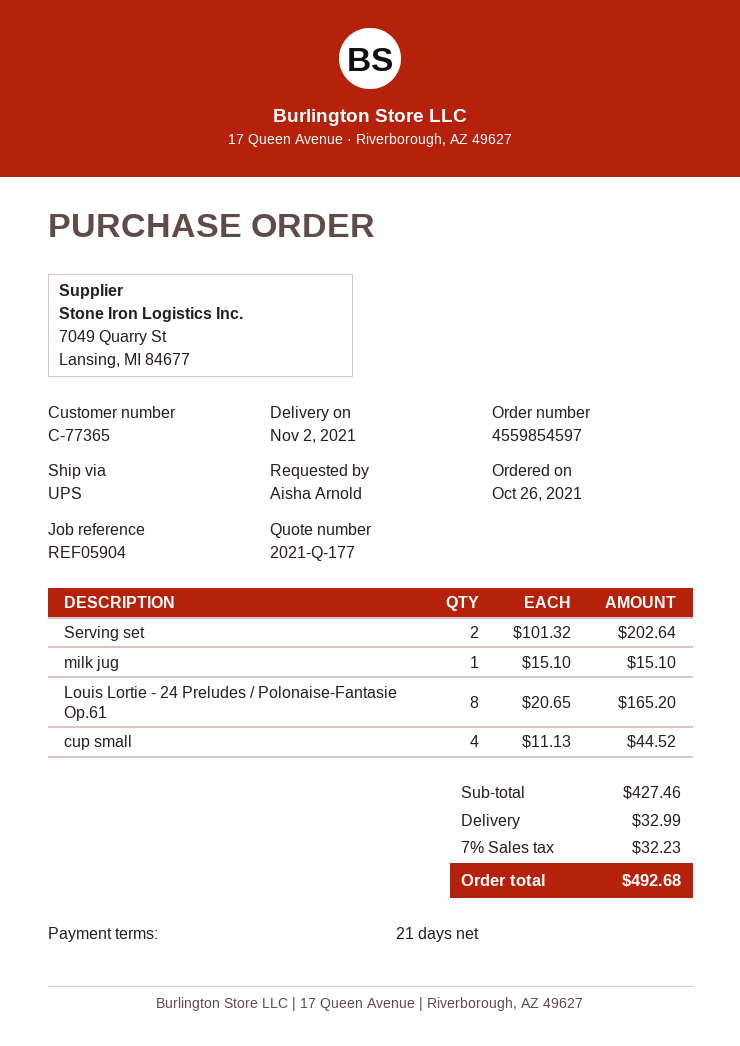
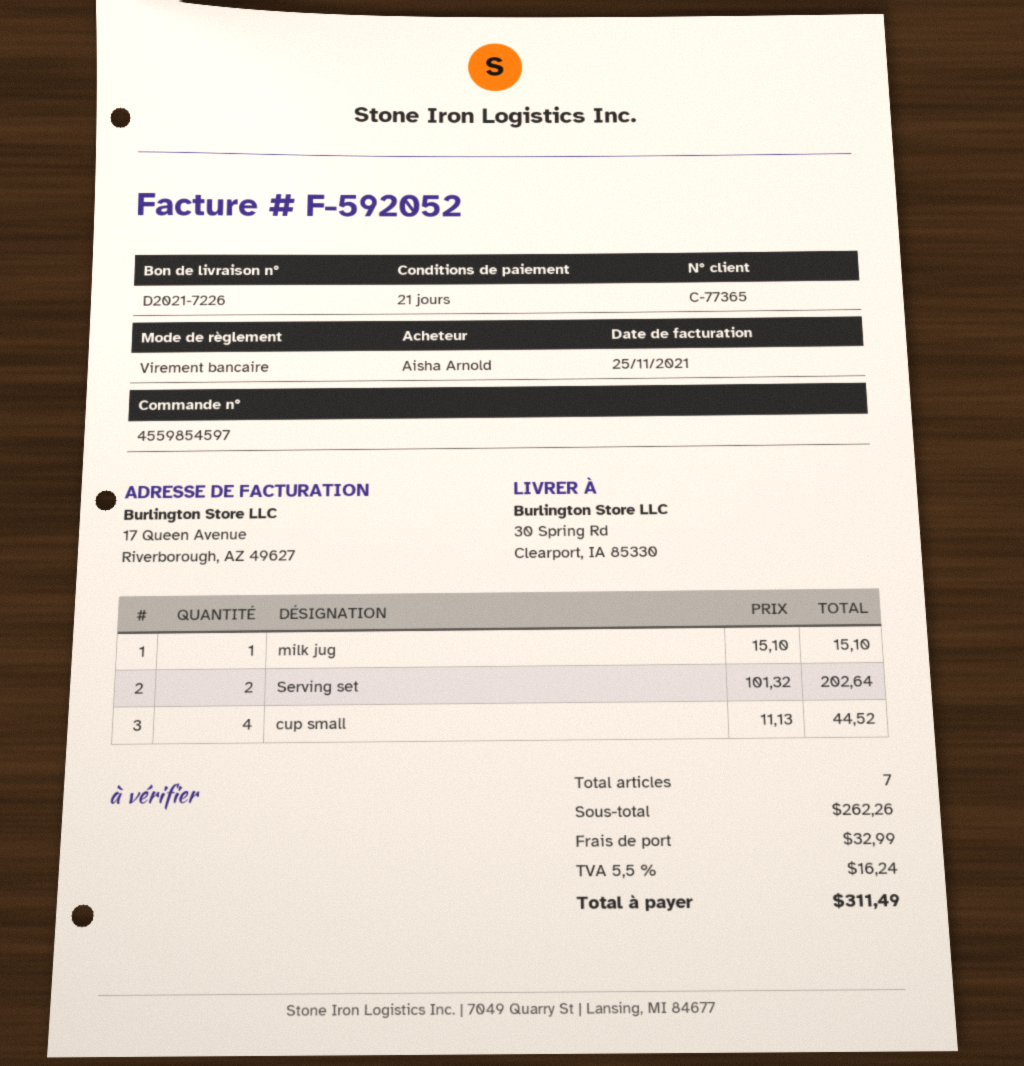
Louis Lortie - 24 Preludes / Polonaise-Fantasie Op.61: 8 x 20.65 = 165.20 -> none
subtotal: 427.46 -> 262.26
tax: 7% = 32.23 -> 5.5% = 16.24
total: 492.68 -> 311.49

